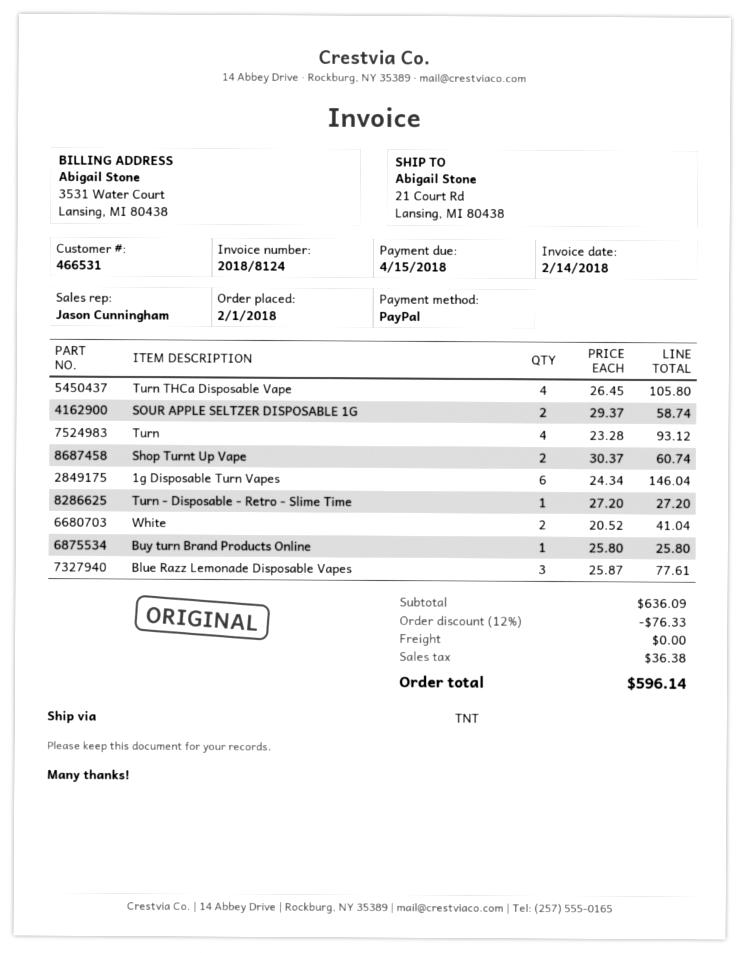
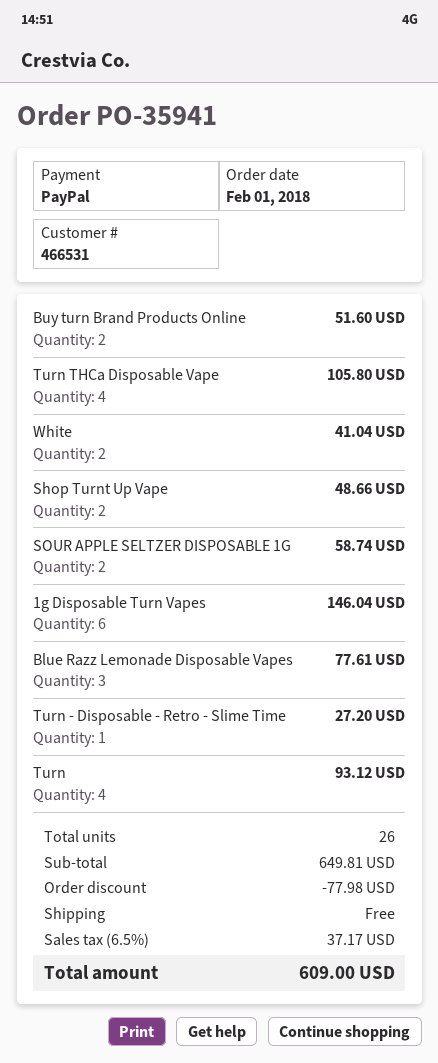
Shop Turnt Up Vape: 2 for 60.74 -> 2 for 48.66
Buy turn Brand Products Online: 1 for 25.80 -> 2 for 51.60
subtotal: 636.09 -> 649.81
discount: 76.33 -> 77.98
tax: 36.38 -> 37.17
total: 596.14 -> 609.00

